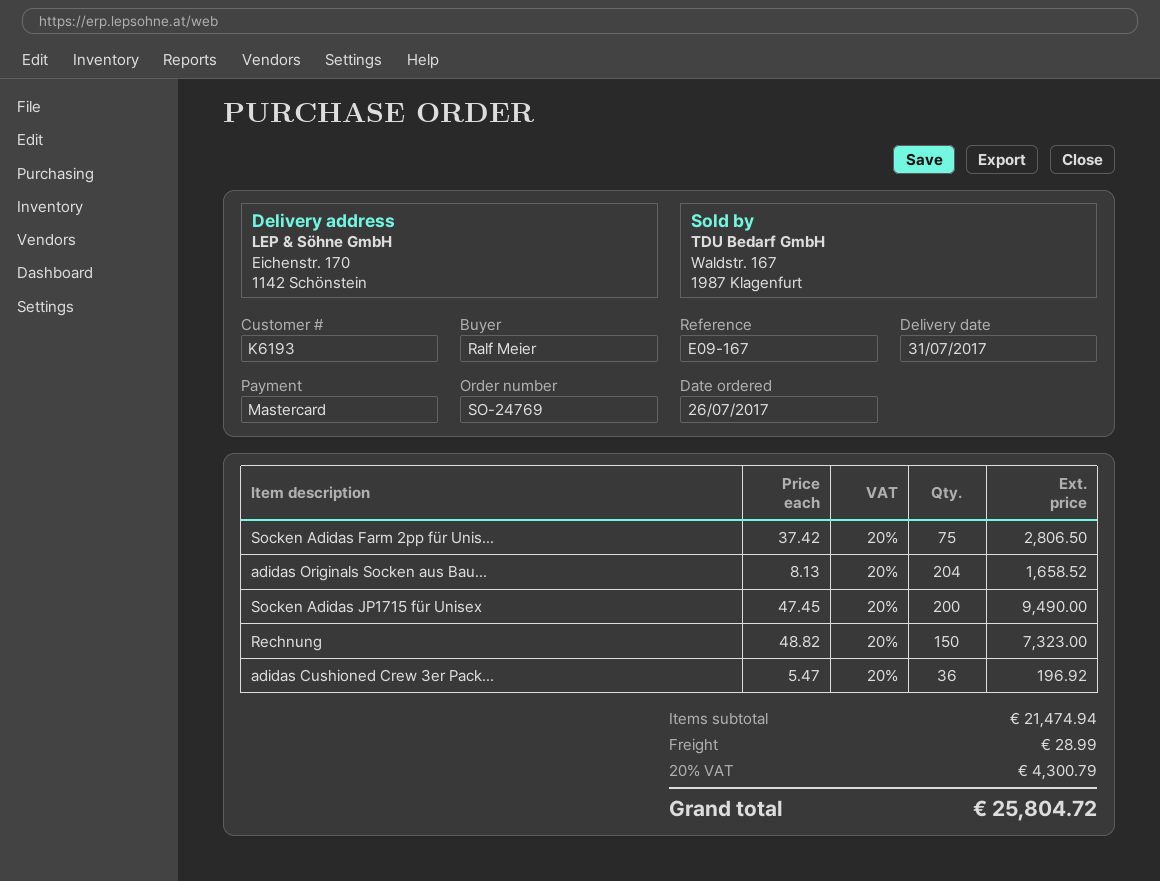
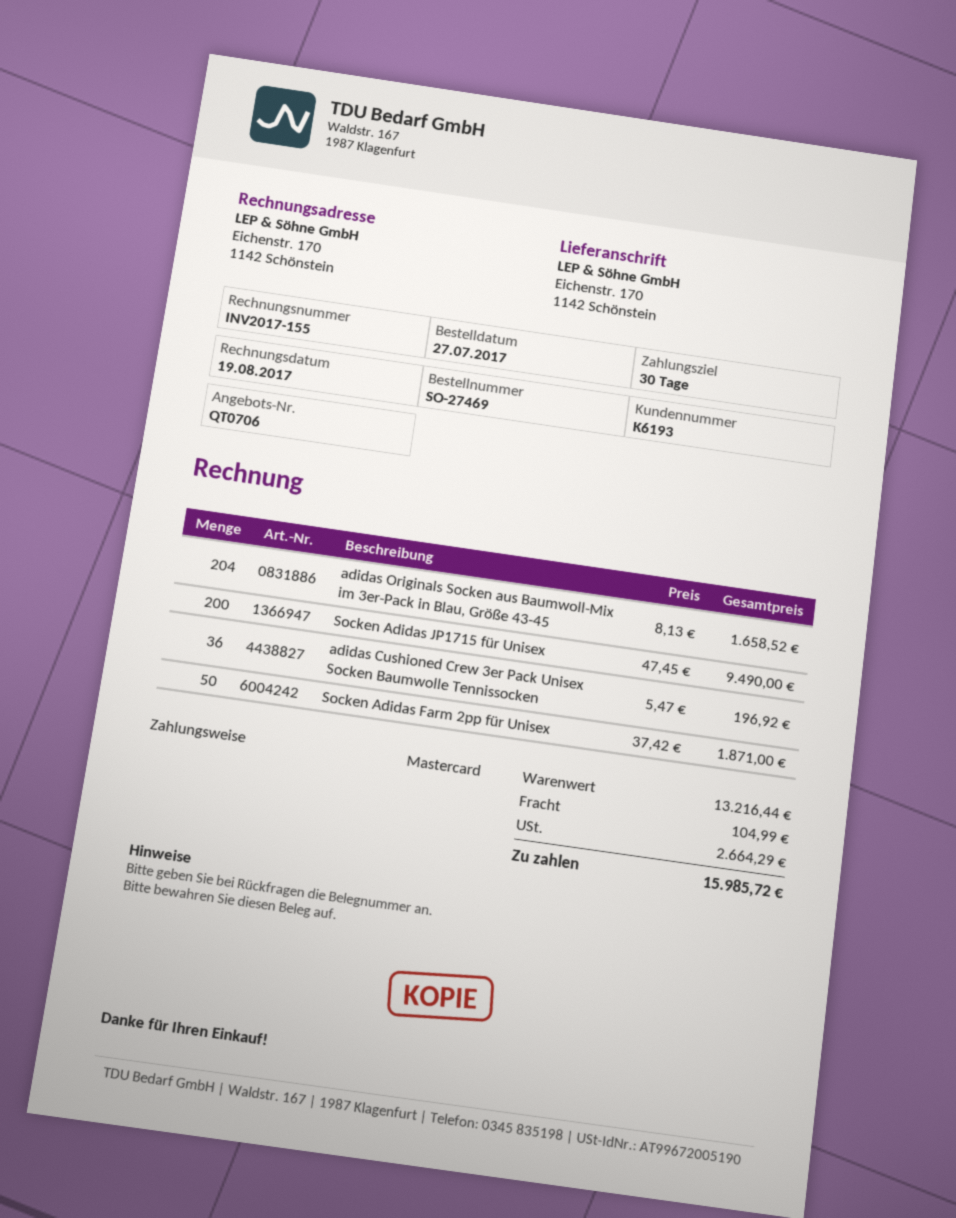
order number: SO-24769 -> SO-27469
order date: 2017-07-26 -> 2017-07-27
Socken Adidas Farm 2pp für Unis...: 75 x 37.42 = 2806.50 -> 50 x 37.42 = 1871.00
Rechnung: 150 x 48.82 = 7323.00 -> none
subtotal: 21474.94 -> 13216.44
shipping: 28.99 -> 104.99
tax: 4300.79 -> 2664.29
total: 25804.72 -> 15985.72

